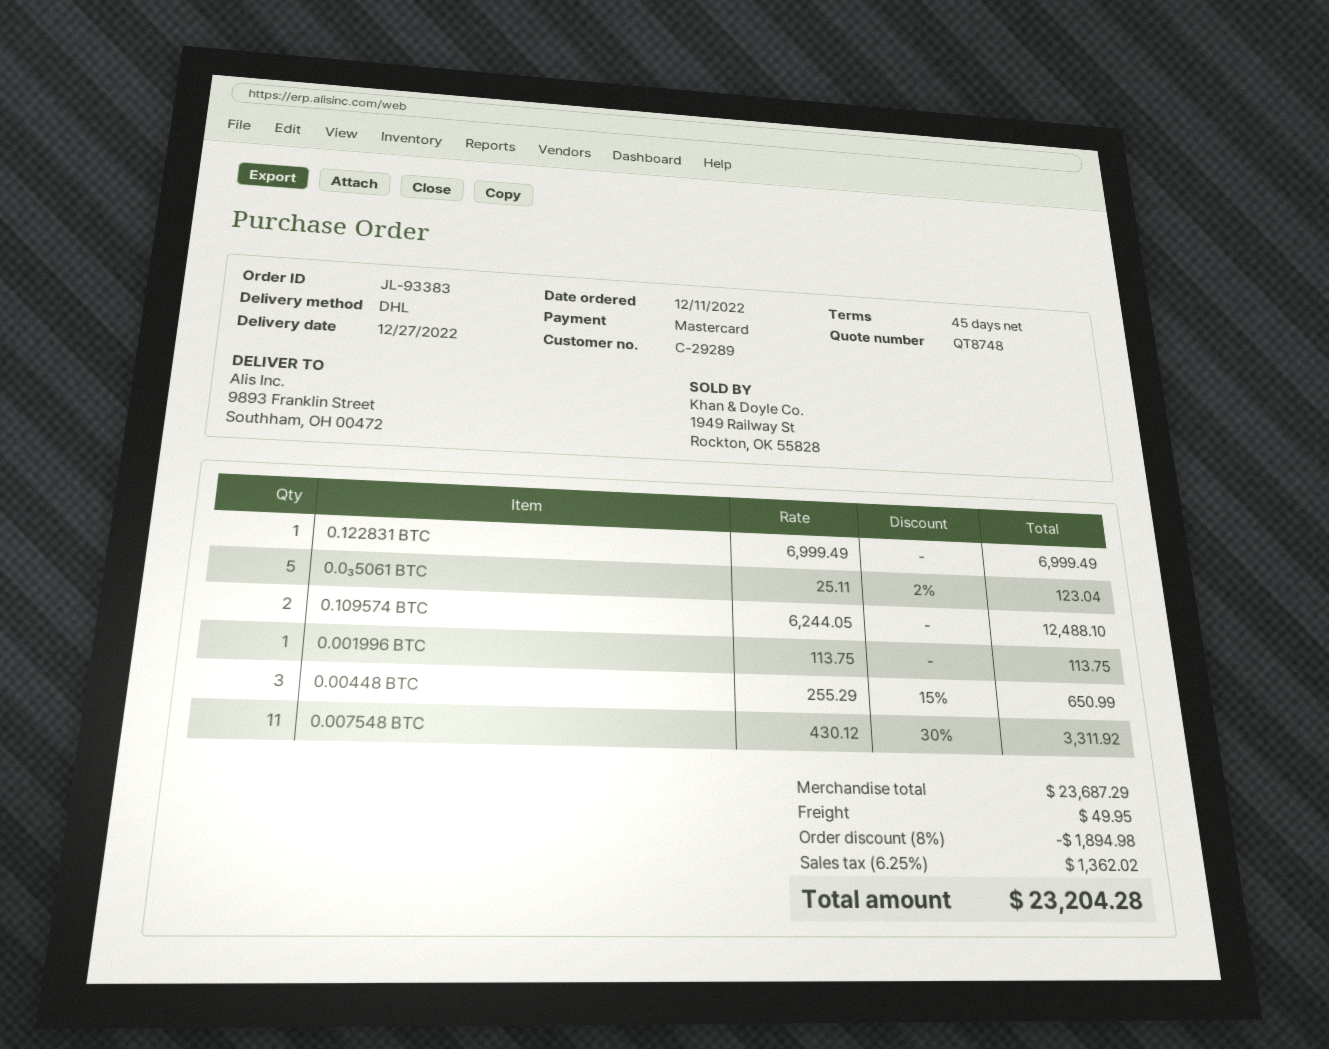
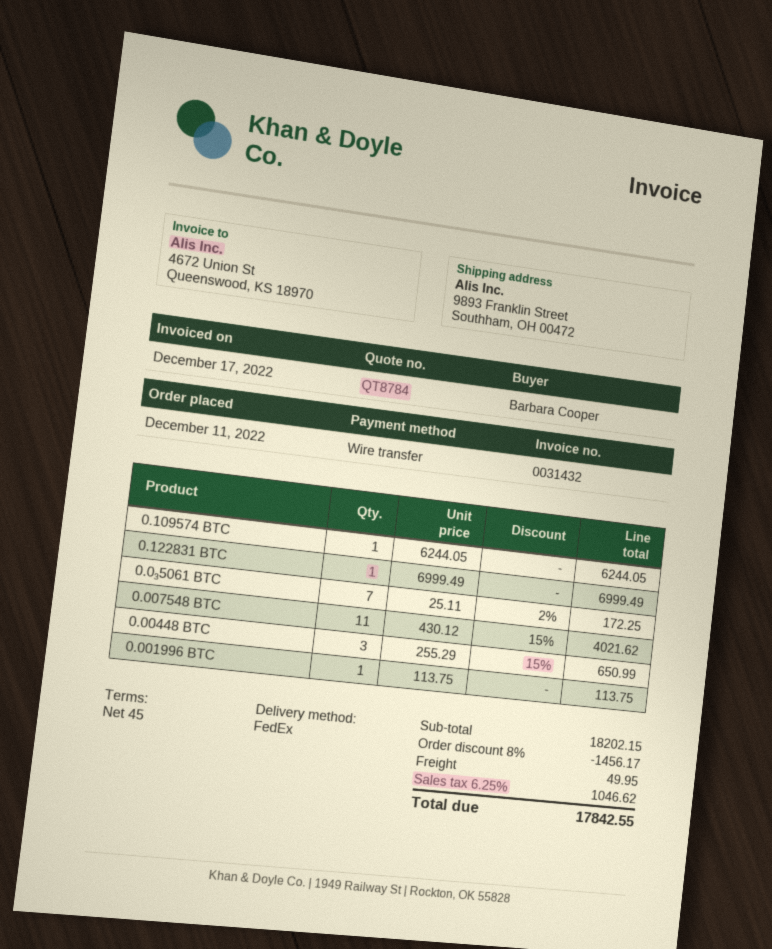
quote number: QT8748 -> QT8784
payment method: Mastercard -> bank transfer
shipping method: DHL -> FedEx
0.0₃5061 BTC: 5 x 25.11 - 2% = 123.04 -> 7 x 25.11 - 2% = 172.25
0.109574 BTC: 2 x 6244.05 = 12488.10 -> 1 x 6244.05 = 6244.05
0.007548 BTC: 11 x 430.12 - 30% = 3311.92 -> 11 x 430.12 - 15% = 4021.62
subtotal: 23687.29 -> 18202.15
discount: 8% = 1894.98 -> 8% = 1456.17
tax: 6.25% = 1362.02 -> 6.25% = 1046.62
total: 23204.28 -> 17842.55

